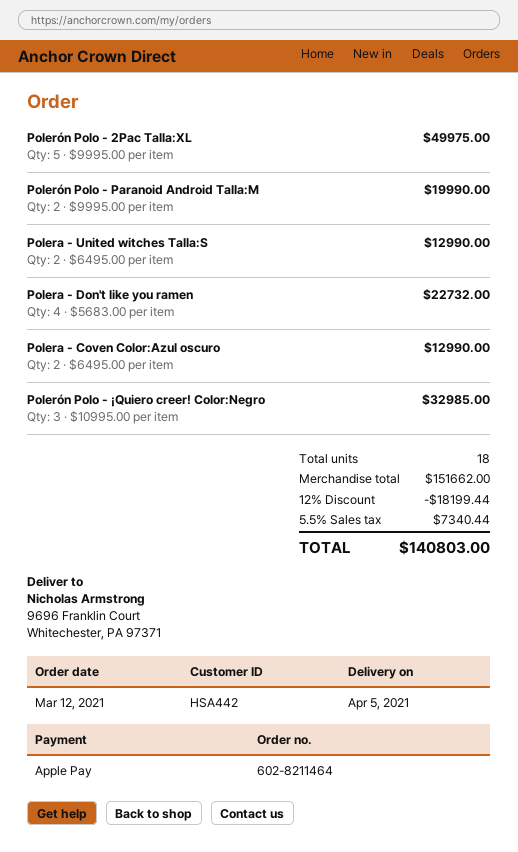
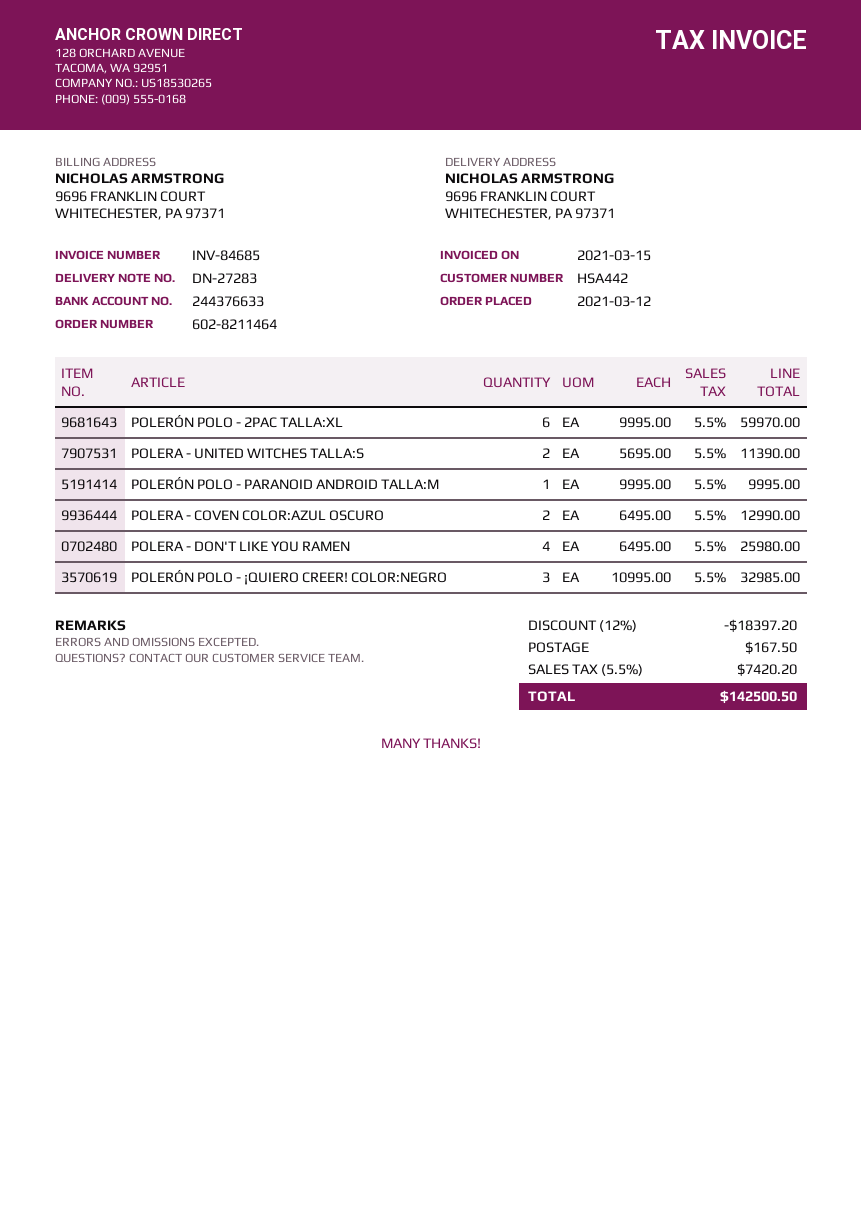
Polerón Polo - 2Pac Talla:XL: 5 x 9995.00 = 49975.00 -> 6 x 9995.00 = 59970.00
Polerón Polo - Paranoid Android Talla:M: 2 x 9995.00 = 19990.00 -> 1 x 9995.00 = 9995.00
Polera - United witches Talla:S: 2 x 6495.00 = 12990.00 -> 2 x 5695.00 = 11390.00
Polera - Don't like you ramen: 4 x 5683.00 = 22732.00 -> 4 x 6495.00 = 25980.00
discount: 12% = 18199.44 -> 12% = 18397.20
shipping: none -> 167.50
tax: 5.5% = 7340.44 -> 5.5% = 7420.20
total: 140803.00 -> 142500.50

